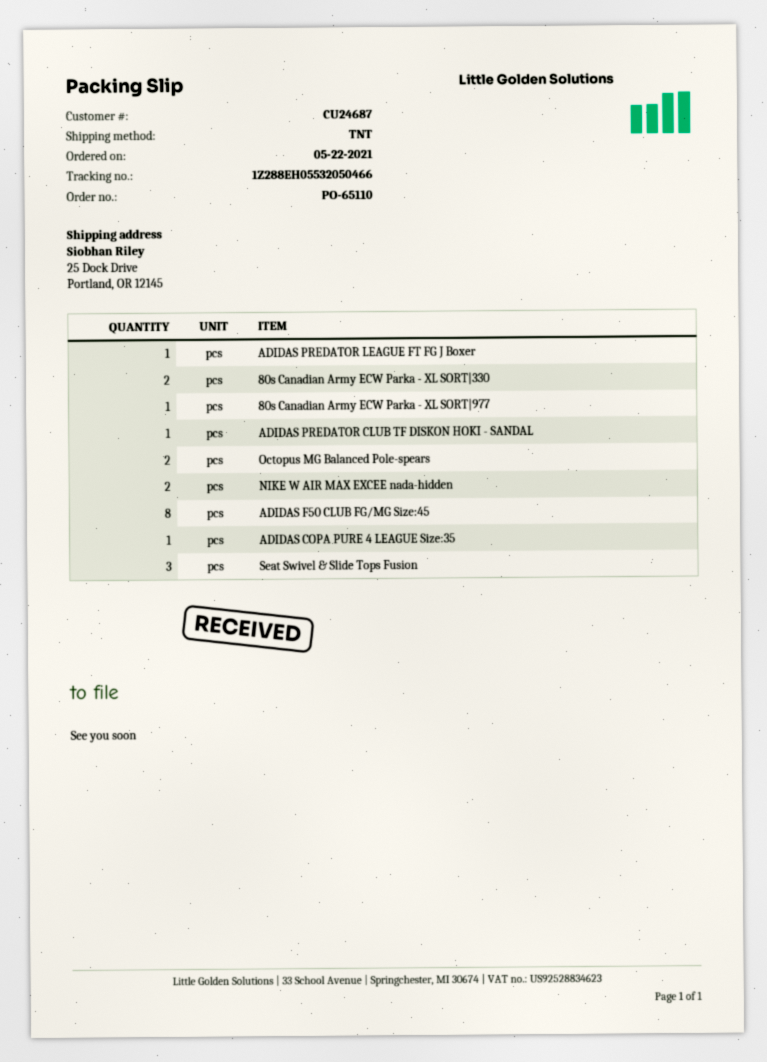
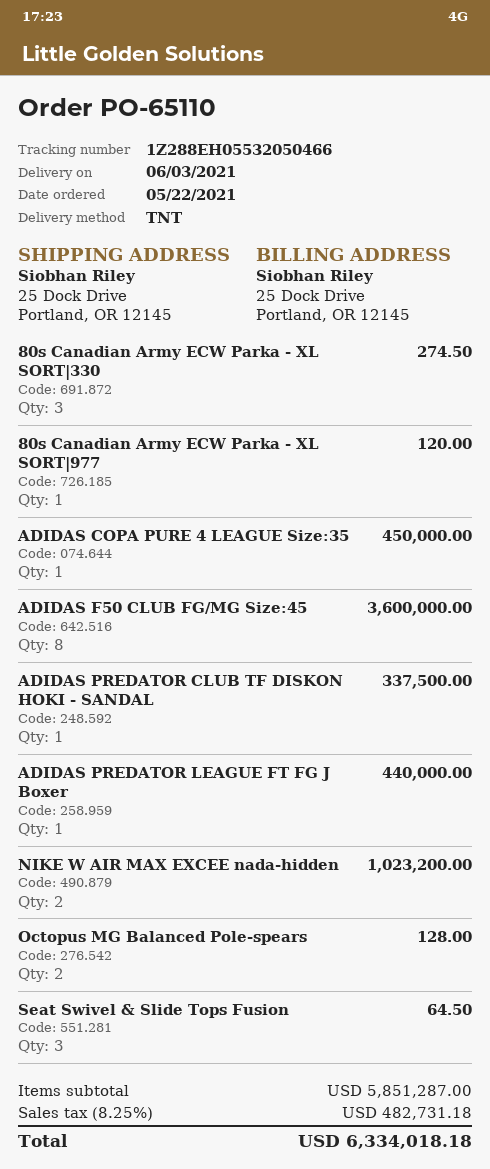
80s Canadian Army ECW Parka - XL SORT|330: 2 -> 3

